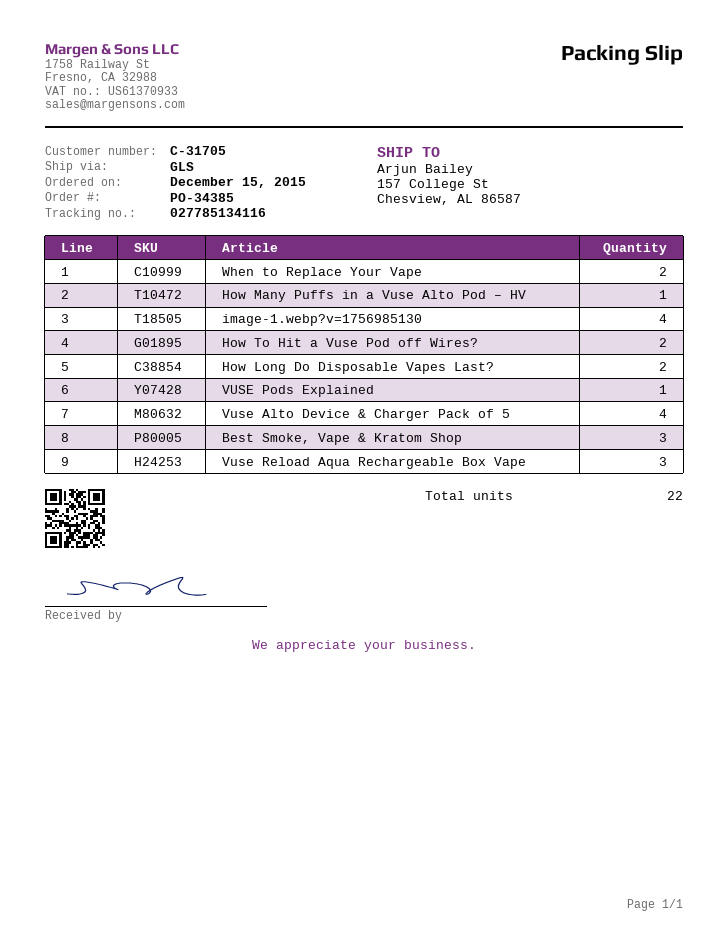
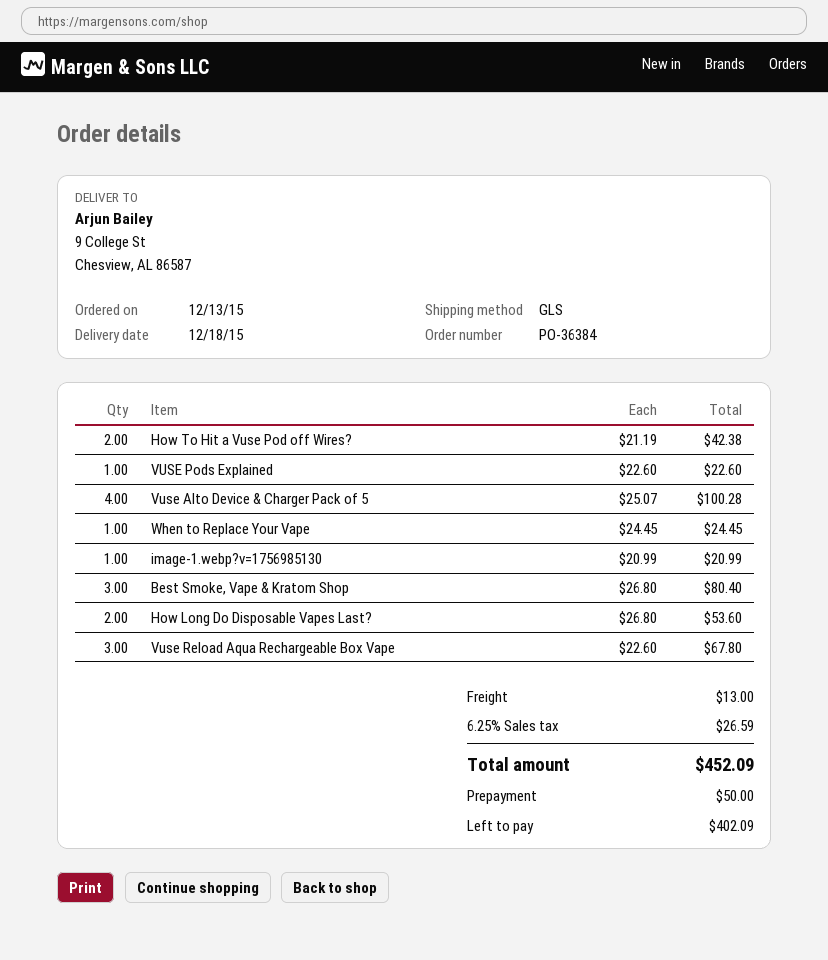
order number: PO-34385 -> PO-36384
order date: 2015-12-15 -> 2015-12-13
ship to: 157 College St, Chesview, AL 86587 -> 9 College St, Chesview, AL 86587
When to Replace Your Vape: 2 -> 1
How Many Puffs in a Vuse Alto Pod – HV: 1 -> none
image-1.webp?v=1756985130: 4 -> 1

